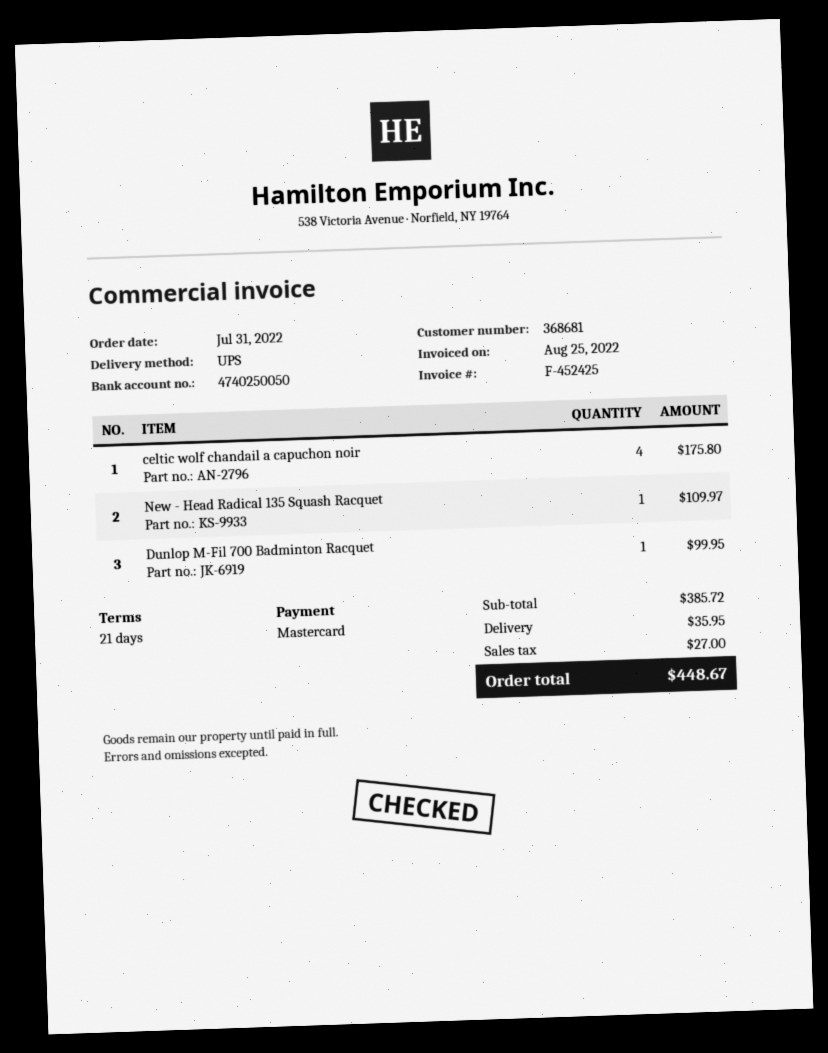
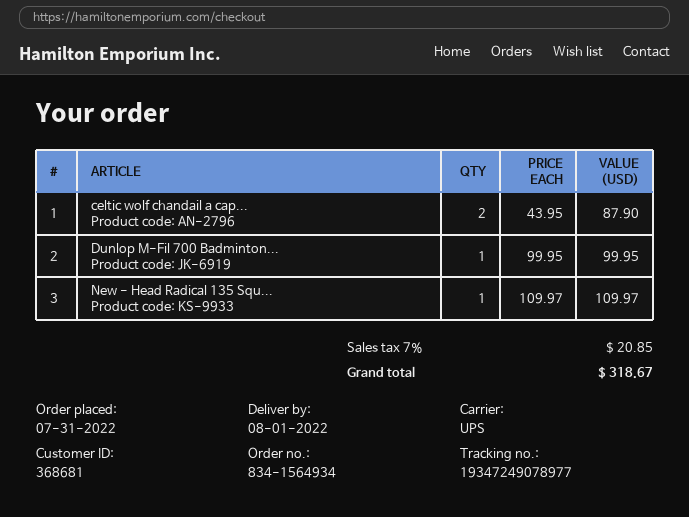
celtic wolf chandail a capuchon noir: 4 for 175.80 -> 2 for 87.90
shipping: 35.95 -> none
tax: 27.00 -> 20.85
total: 448.67 -> 318.67

